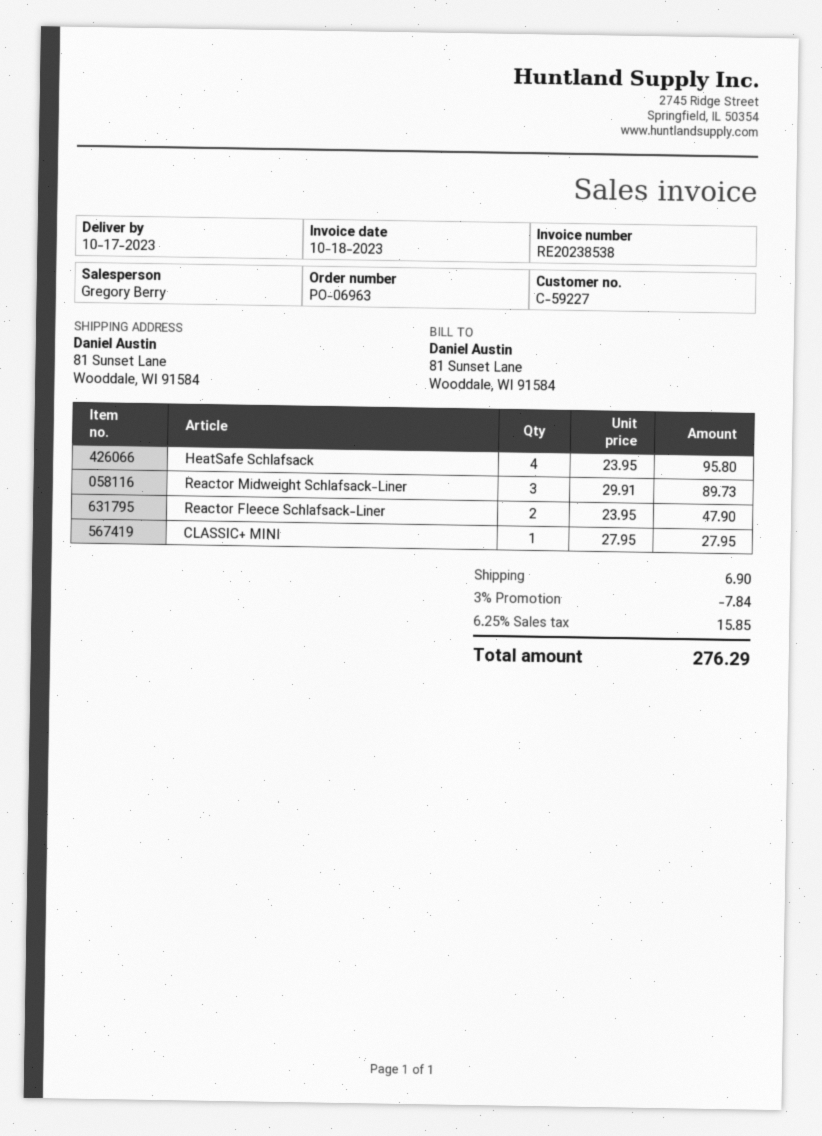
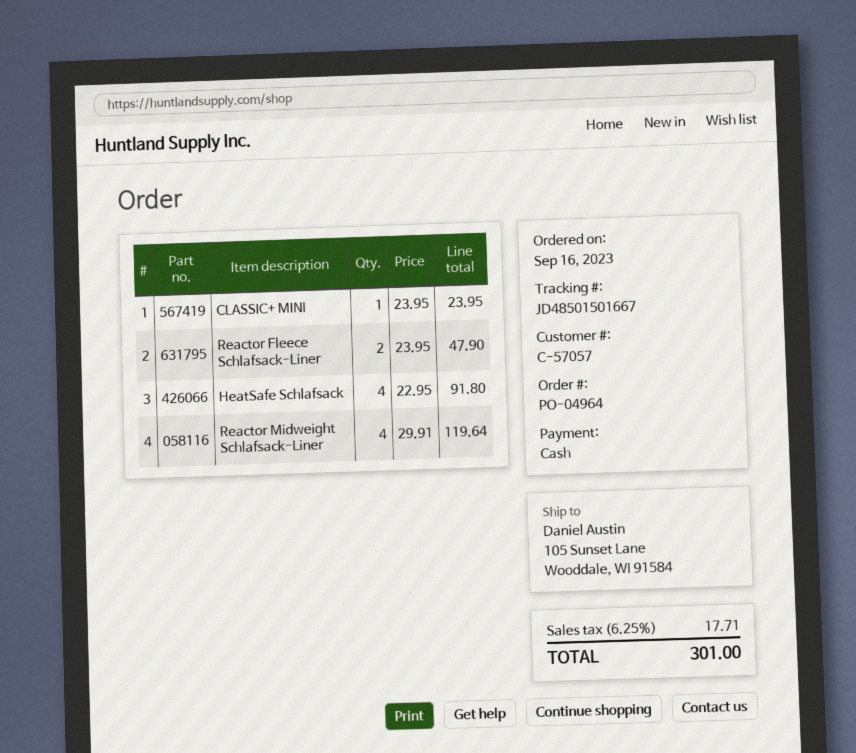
order number: PO-06963 -> PO-04964
customer number: C-59227 -> C-57057
ship to: 81 Sunset Lane, Wooddale, WI 91584 -> 105 Sunset Lane, Wooddale, WI 91584
HeatSafe Schlafsack: 4 x 23.95 = 95.80 -> 4 x 22.95 = 91.80
Reactor Midweight Schlafsack-Liner: 3 x 29.91 = 89.73 -> 4 x 29.91 = 119.64
CLASSIC+ MINI: 1 x 27.95 = 27.95 -> 1 x 23.95 = 23.95
discount: 3% = 7.84 -> none
shipping: 6.90 -> none
tax: 6.25% = 15.85 -> 6.25% = 17.71
total: 276.29 -> 301.00

